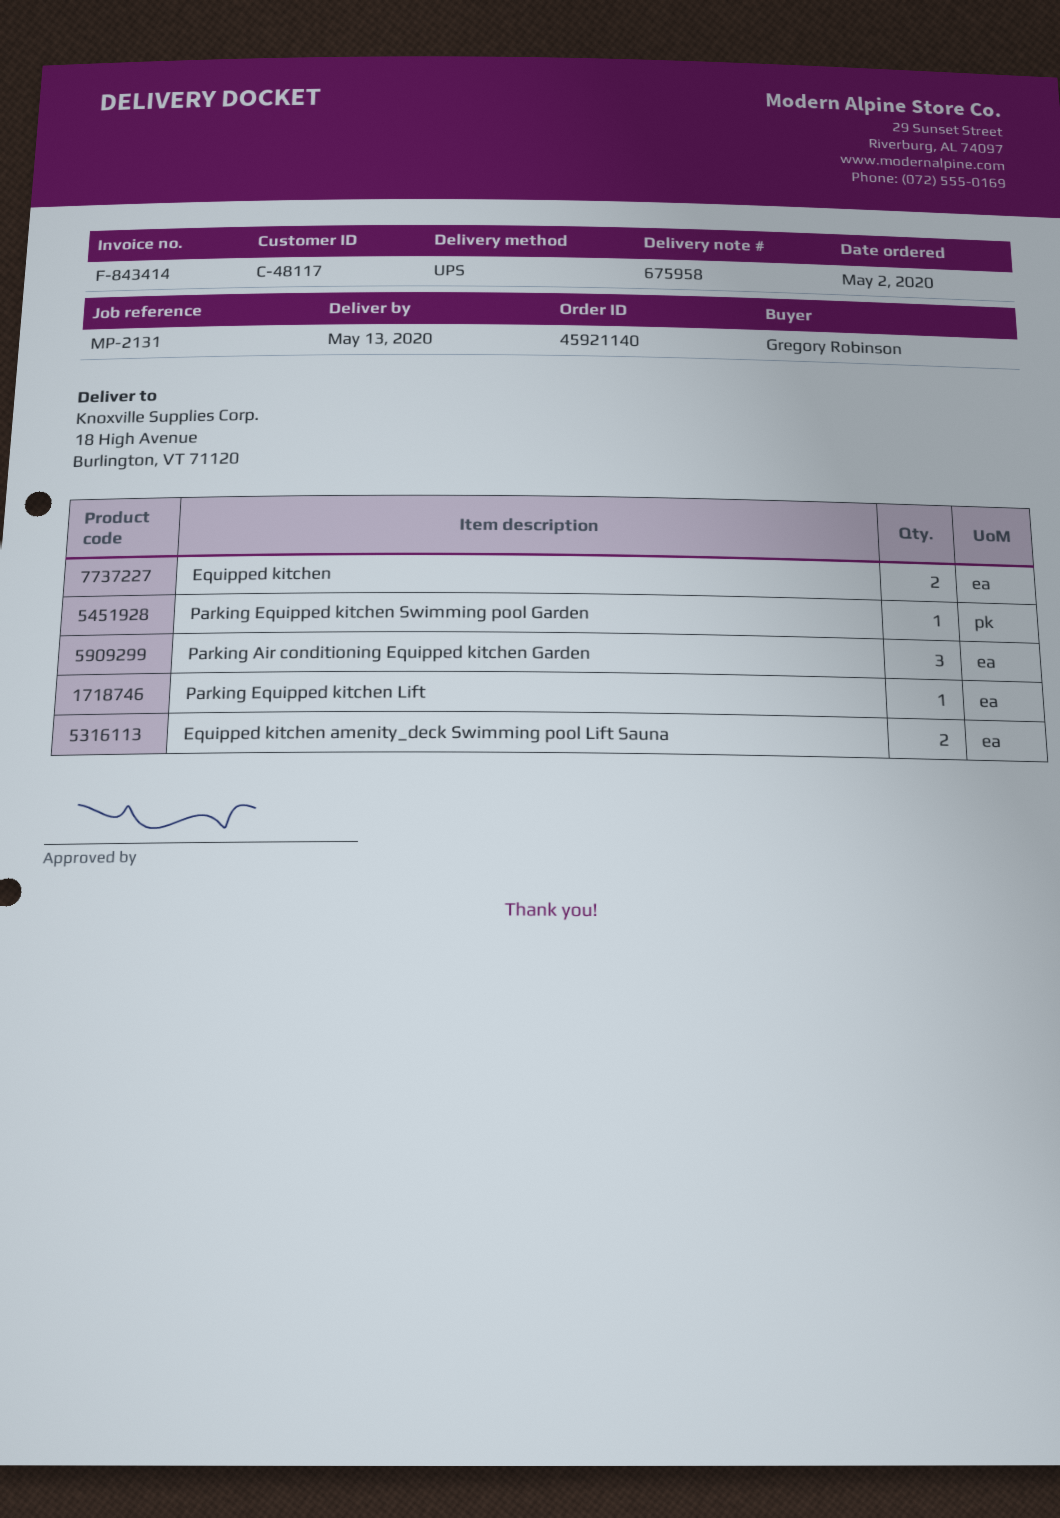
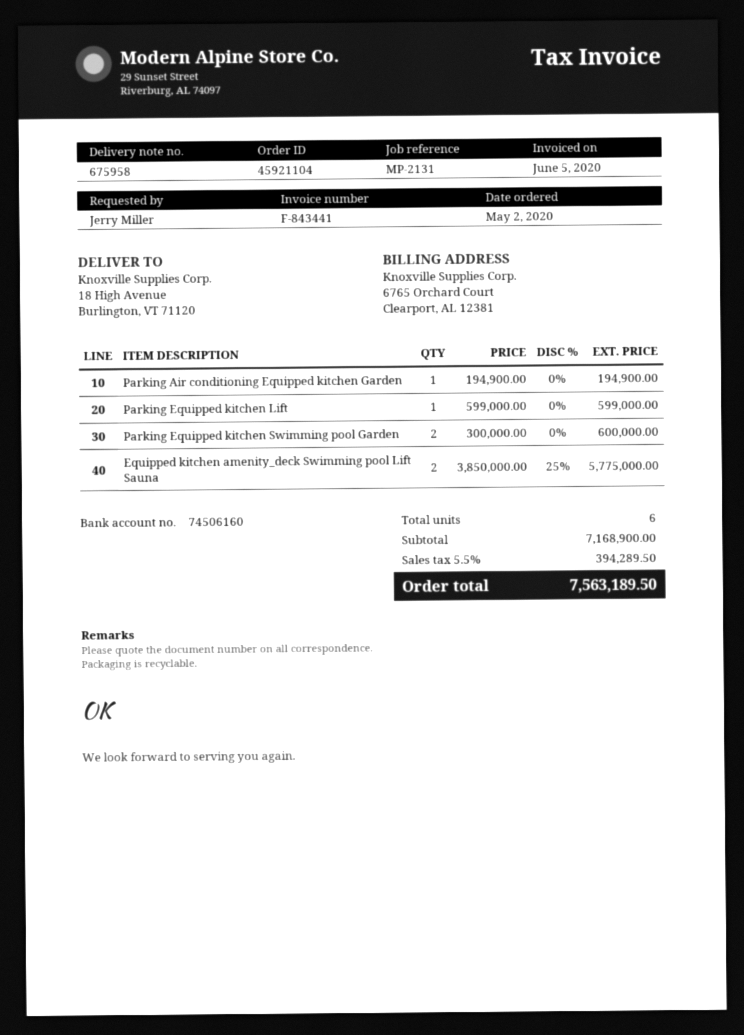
order number: 45921140 -> 45921104
invoice number: F-843414 -> F-843441
ordered by: Gregory Robinson -> Jerry Miller
Equipped kitchen: 2 -> none
Parking Equipped kitchen Swimming pool Garden: 1 -> 2
Parking Air conditioning Equipped kitchen Garden: 3 -> 1

